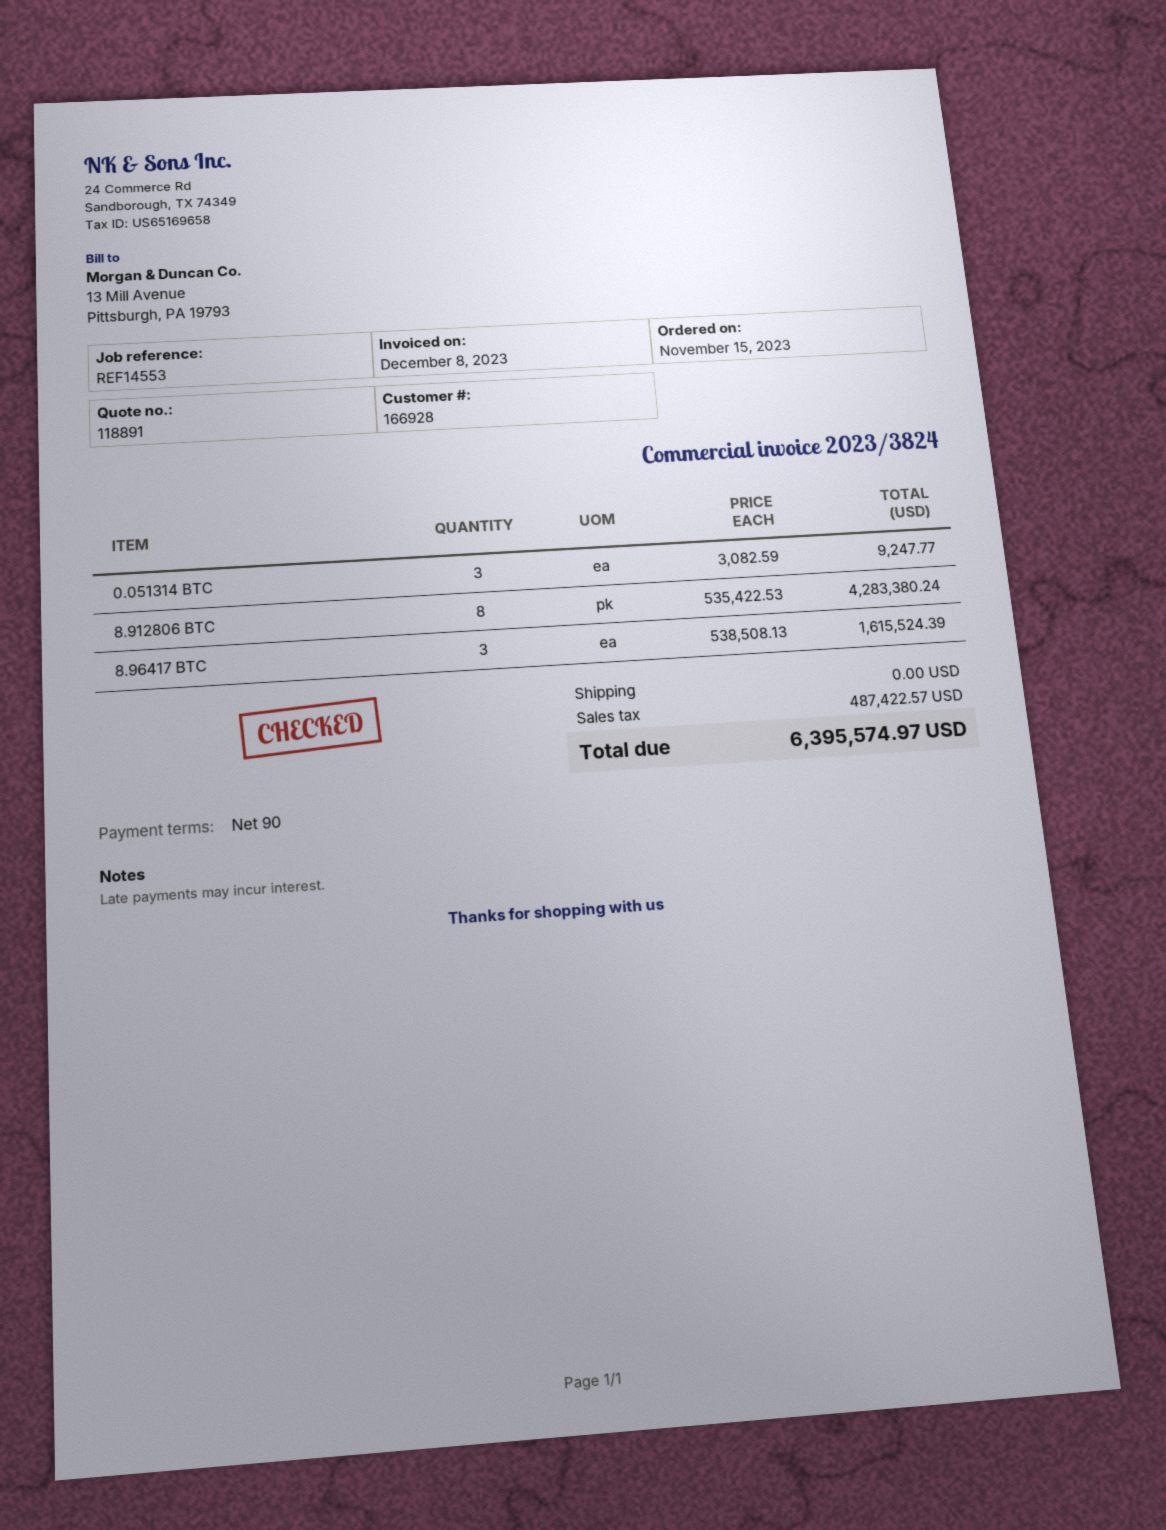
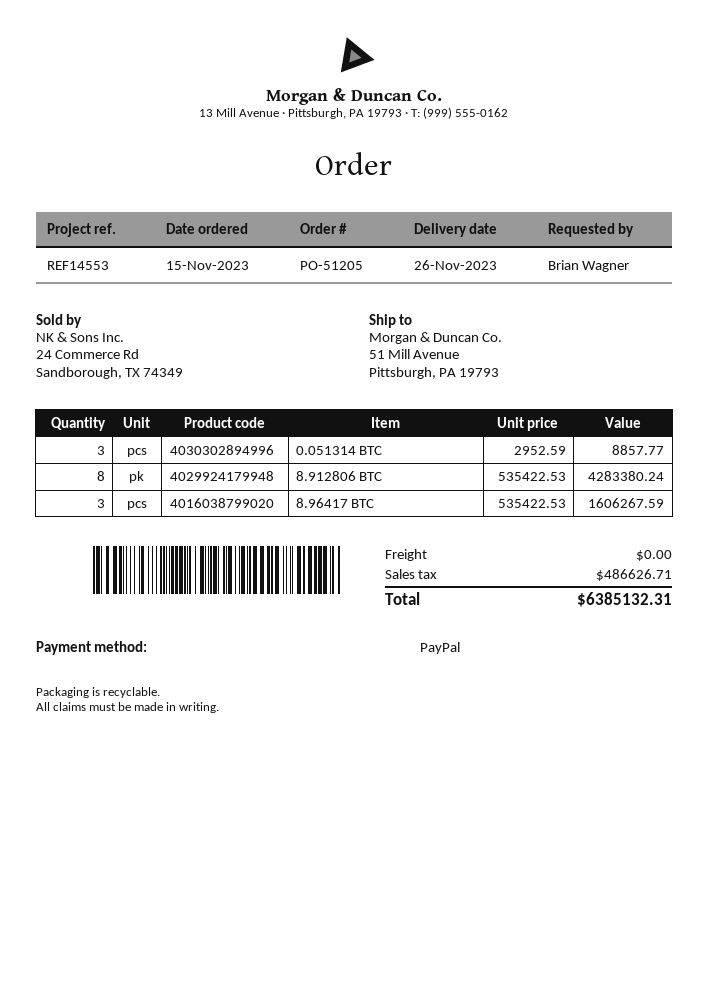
0.051314 BTC: 3 x 3082.59 = 9247.77 -> 3 x 2952.59 = 8857.77
8.96417 BTC: 3 x 538508.13 = 1615524.39 -> 3 x 535422.53 = 1606267.59
tax: 487422.57 -> 486626.71
total: 6395574.97 -> 6385132.31

